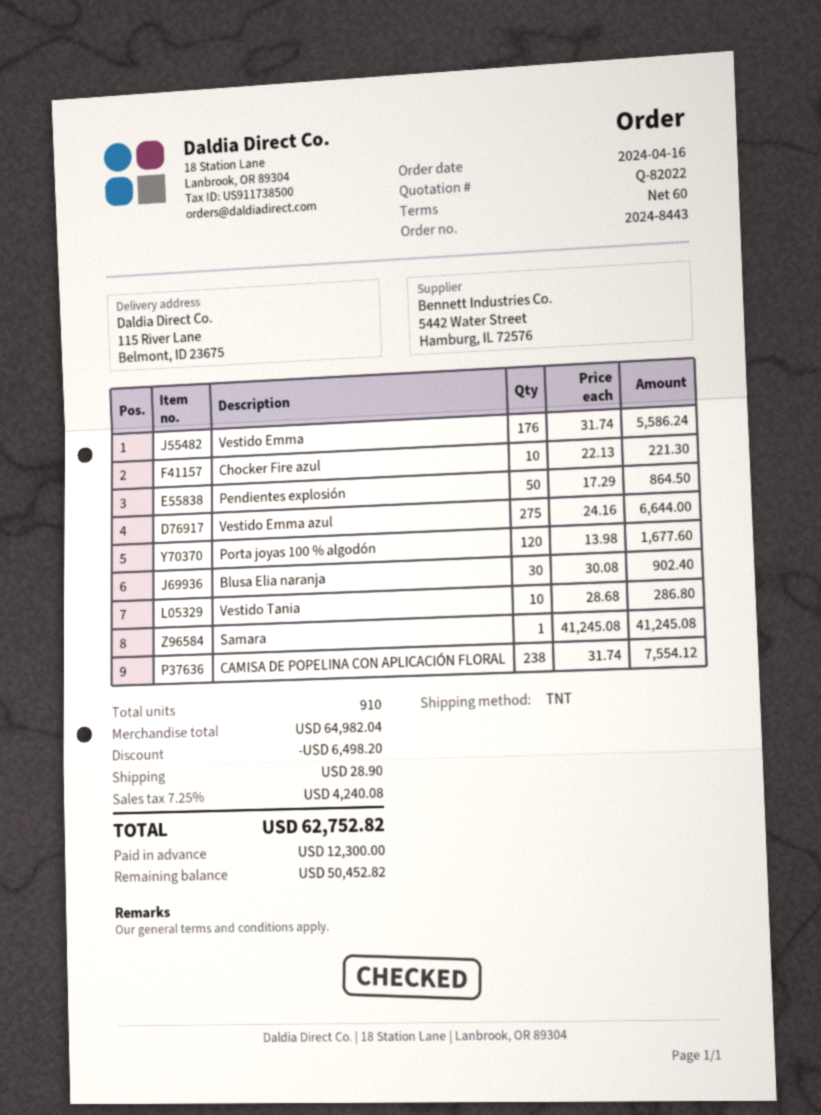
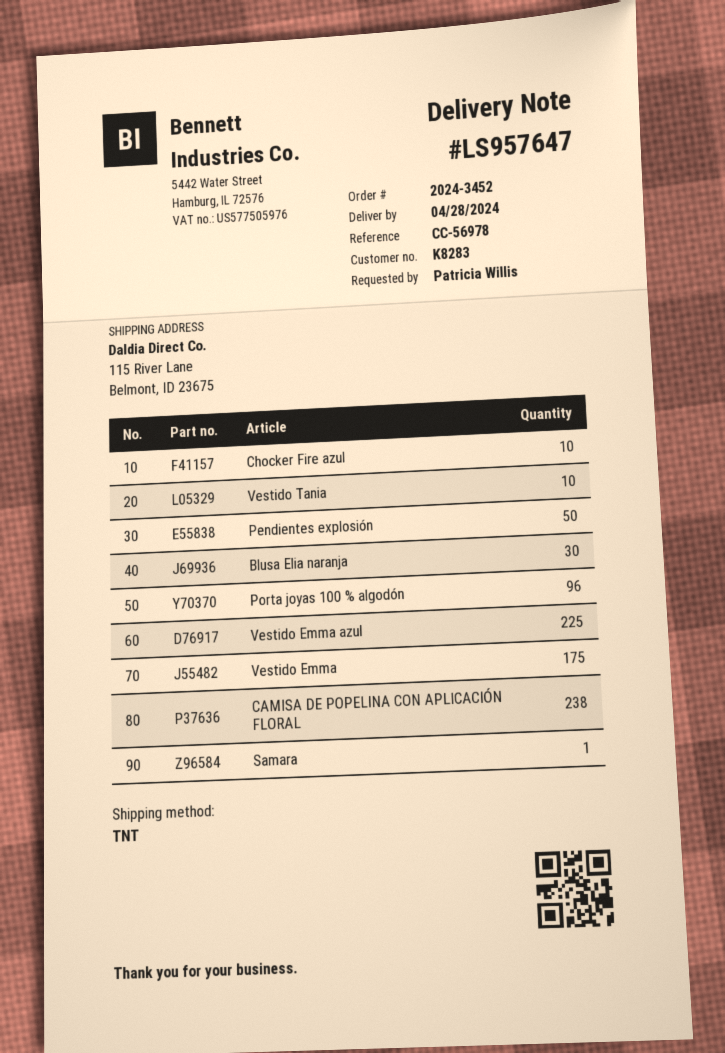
order number: 2024-8443 -> 2024-3452
Vestido Emma: 176 -> 175
Vestido Emma azul: 275 -> 225
Porta joyas 100 % algodón: 120 -> 96

